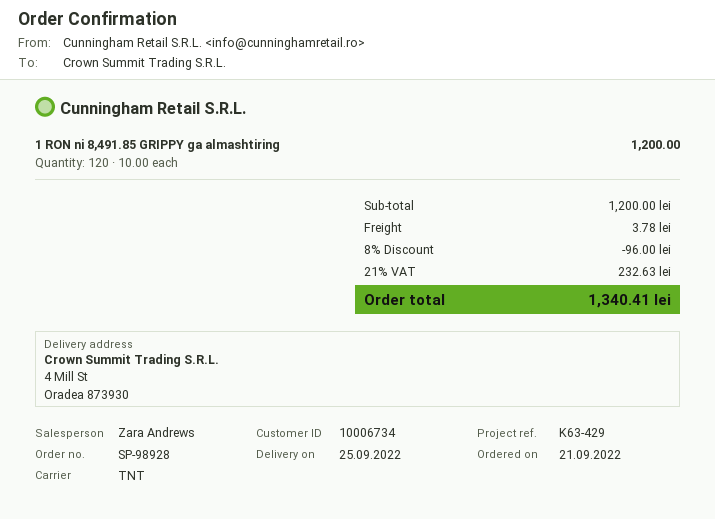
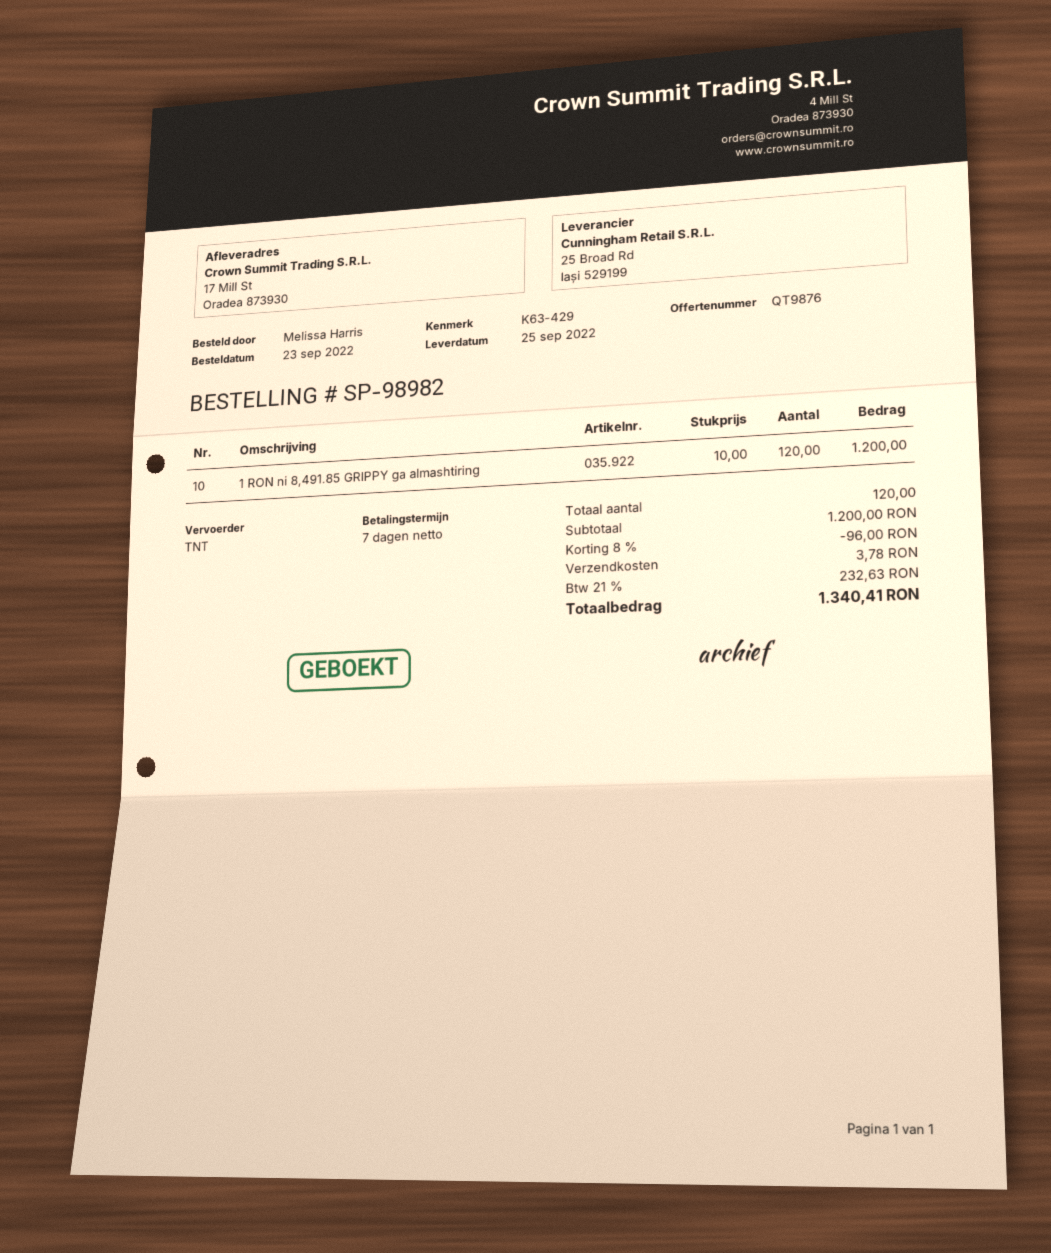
order number: SP-98928 -> SP-98982
order date: 2022-09-21 -> 2022-09-23
ship to: 4 Mill St, Oradea 873930 -> 17 Mill St, Oradea 873930

